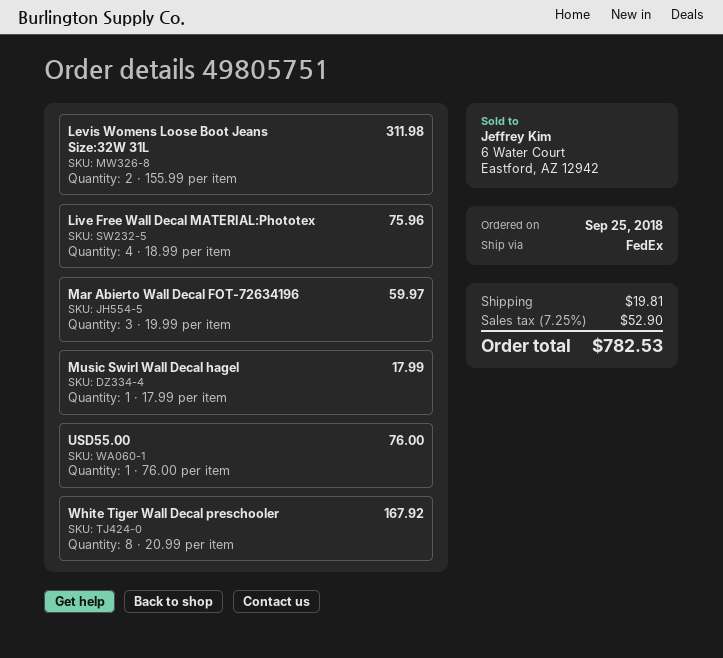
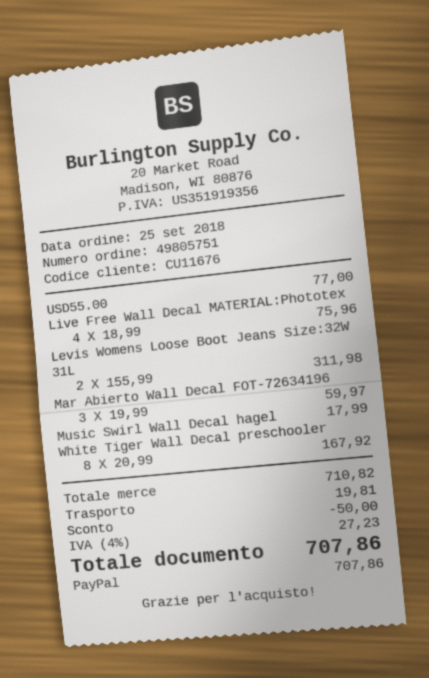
USD55.00: 1 x 76.00 = 76.00 -> 1 x 77.00 = 77.00
discount: none -> 50.00
tax: 7.25% = 52.90 -> 4% = 27.23
total: 782.53 -> 707.86

